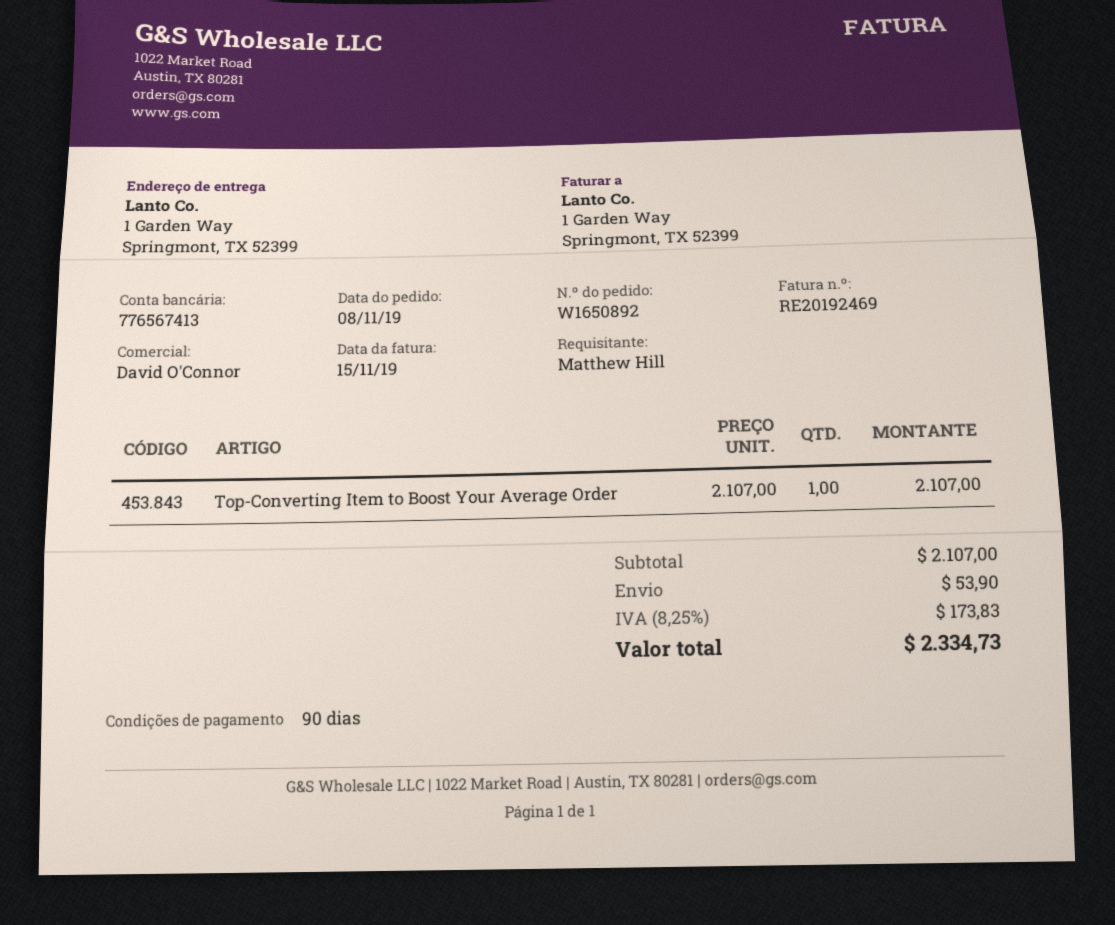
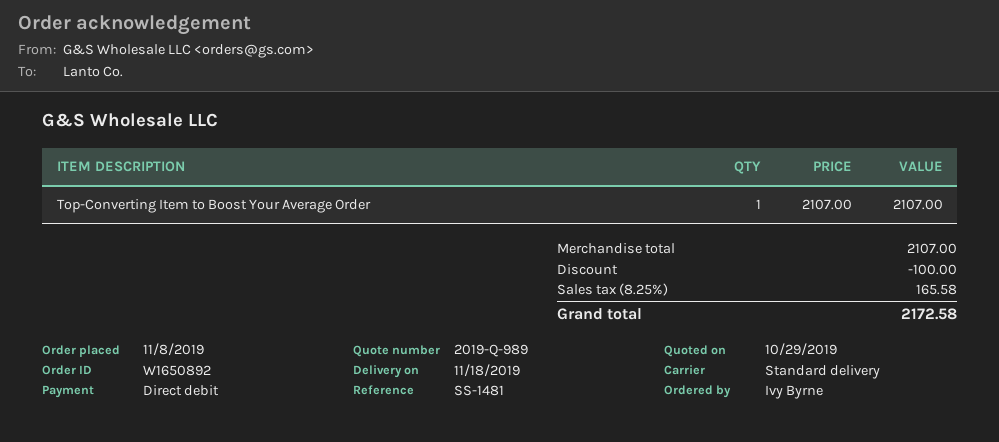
ordered by: Matthew Hill -> Ivy Byrne
discount: none -> 100.00
shipping: 53.90 -> none
tax: 8.25% = 173.83 -> 8.25% = 165.58
total: 2334.73 -> 2172.58

